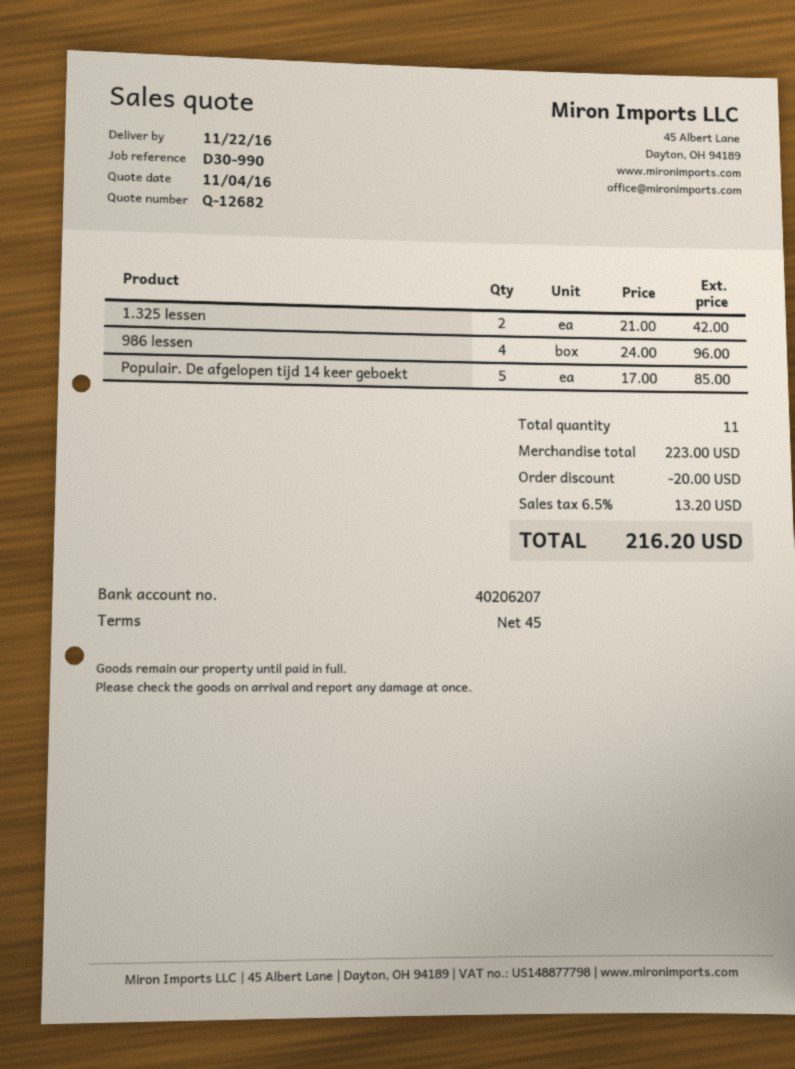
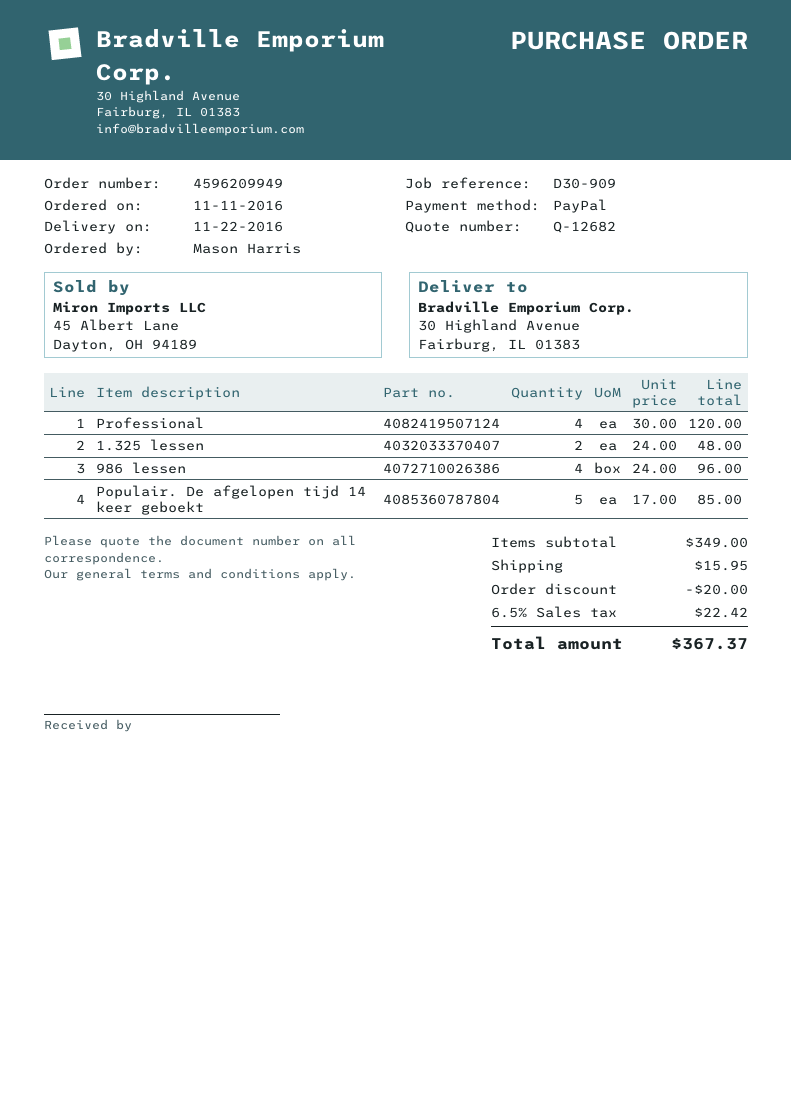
reference: D30-990 -> D30-909
1.325 lessen: 2 x 21.00 = 42.00 -> 2 x 24.00 = 48.00
Professional: none -> 4 x 30.00 = 120.00
subtotal: 223.00 -> 349.00
shipping: none -> 15.95
tax: 6.5% = 13.20 -> 6.5% = 22.42
total: 216.20 -> 367.37

